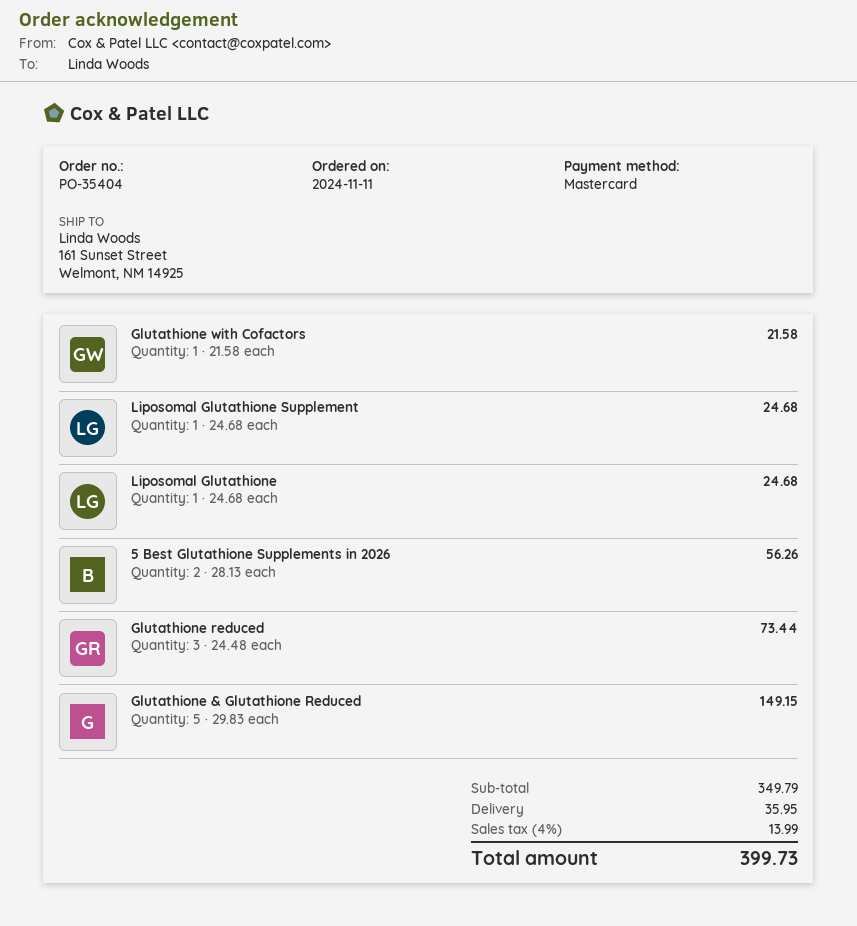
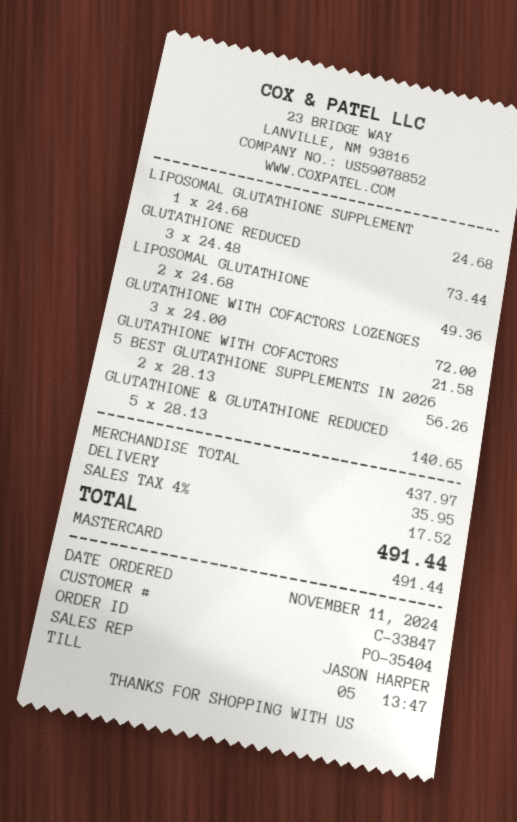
Liposomal Glutathione: 1 x 24.68 = 24.68 -> 2 x 24.68 = 49.36
Glutathione & Glutathione Reduced: 5 x 29.83 = 149.15 -> 5 x 28.13 = 140.65
GLUTATHIONE WITH COFACTORS LOZENGES: none -> 3 x 24.00 = 72.00
subtotal: 349.79 -> 437.97
tax: 4% = 13.99 -> 4% = 17.52
total: 399.73 -> 491.44

